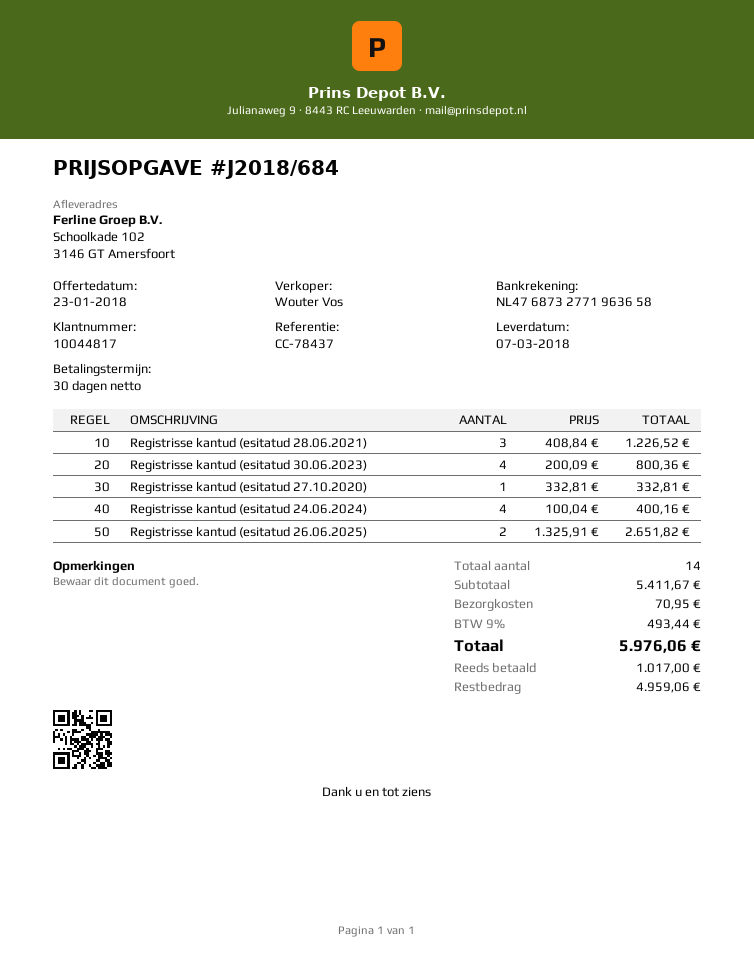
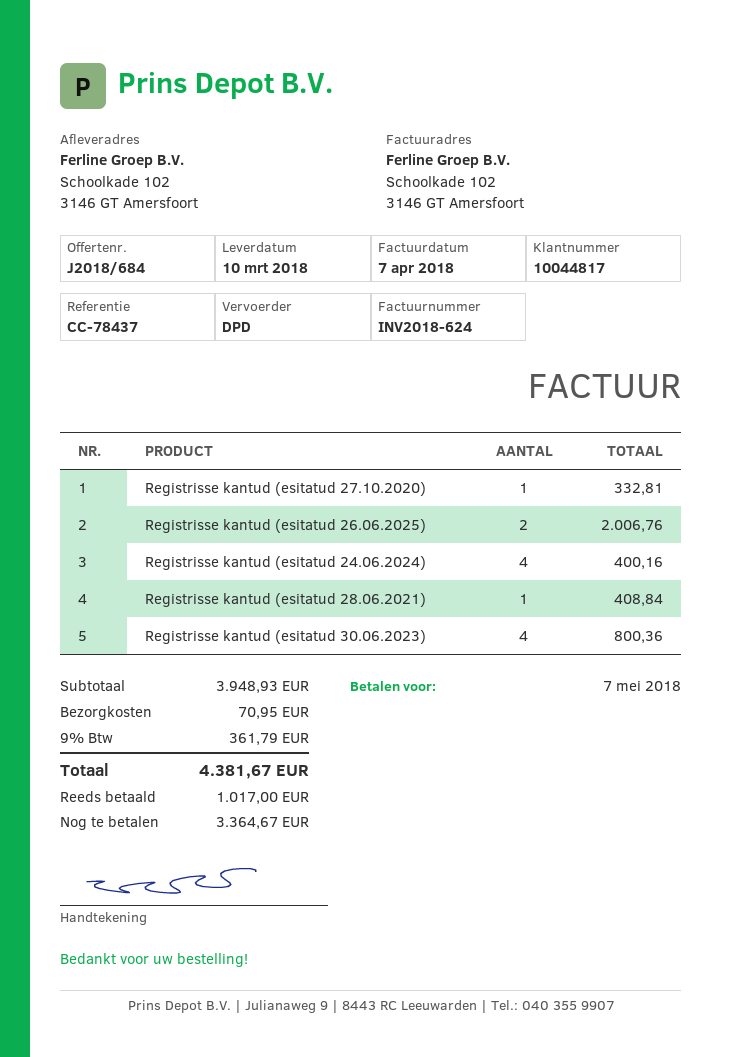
delivery date: 2018-03-07 -> 2018-03-10
Registrisse kantud (esitatud 28.06.2021): 3 for 1226.52 -> 1 for 408.84
Registrisse kantud (esitatud 26.06.2025): 2 for 2651.82 -> 2 for 2006.76
subtotal: 5411.67 -> 3948.93
tax: 9% = 493.44 -> 9% = 361.79
total: 5976.06 -> 4381.67
balance: 4959.06 -> 3364.67

